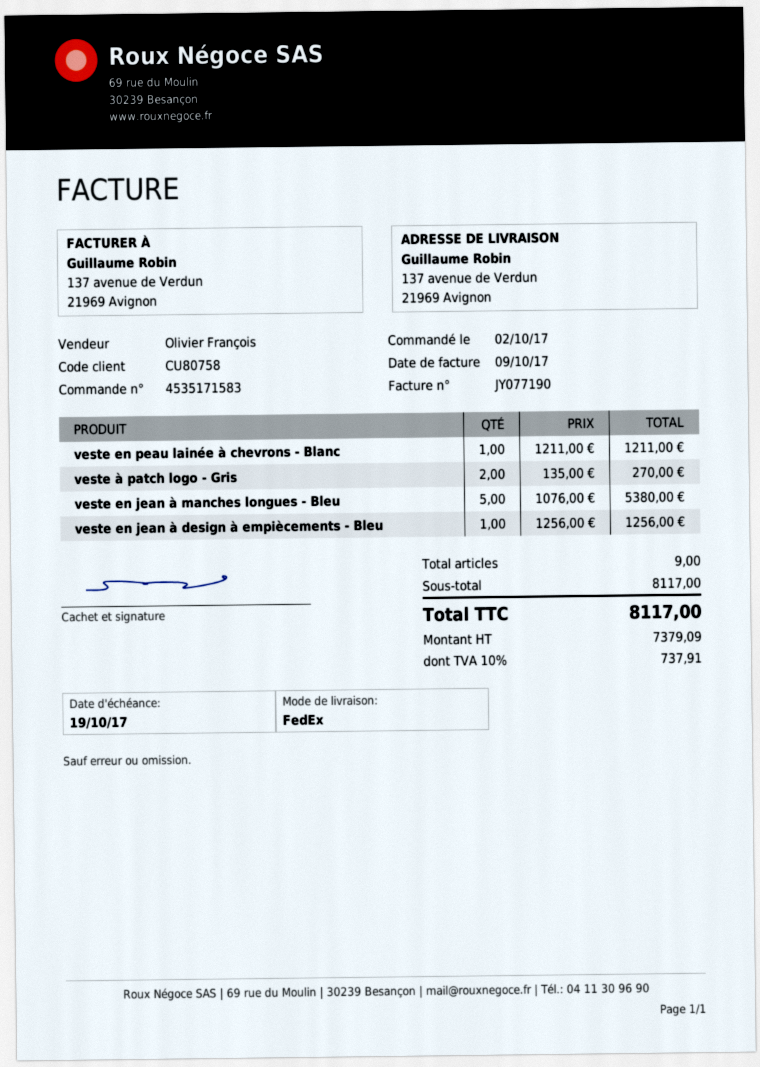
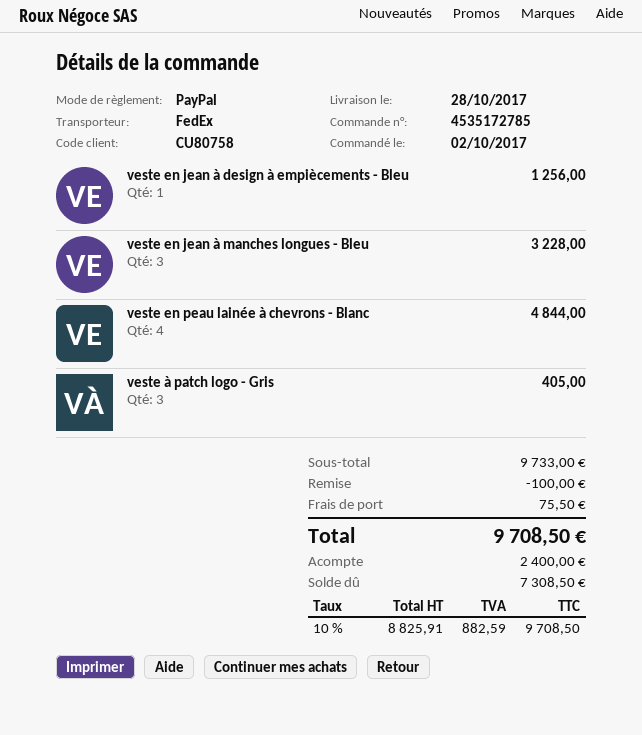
order number: 4535171583 -> 4535172785
veste en peau lainée à chevrons - Blanc: 1 for 1211.00 -> 4 for 4844.00
veste à patch logo - Gris: 2 for 270.00 -> 3 for 405.00
veste en jean à manches longues - Bleu: 5 for 5380.00 -> 3 for 3228.00
subtotal: 8117.00 -> 9733.00
discount: none -> 100.00
shipping: none -> 75.50
net: 7379.09 -> 8825.91
tax: 10% = 737.91 -> 10% = 882.59
total: 8117.00 -> 9708.50

